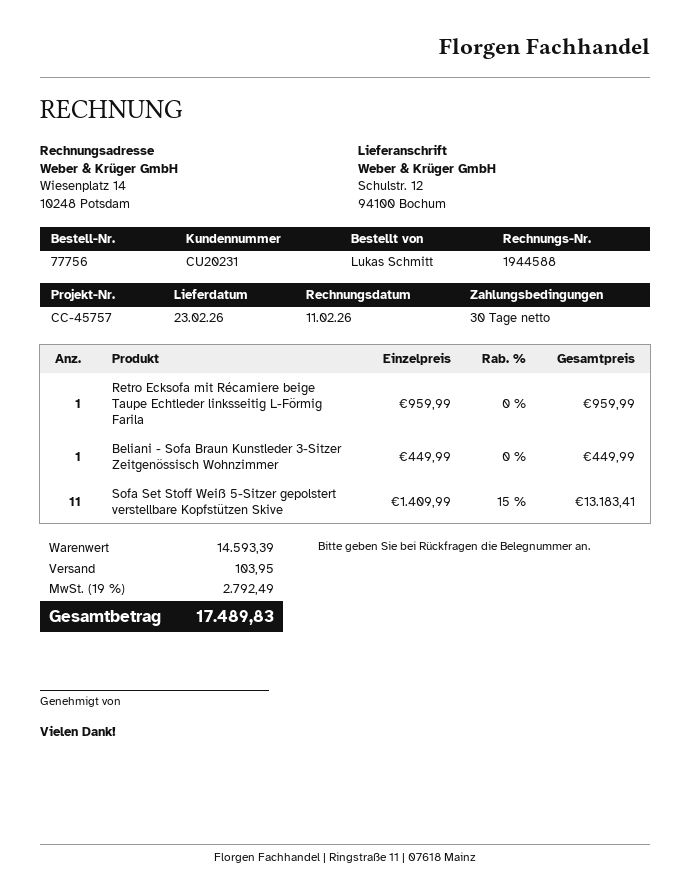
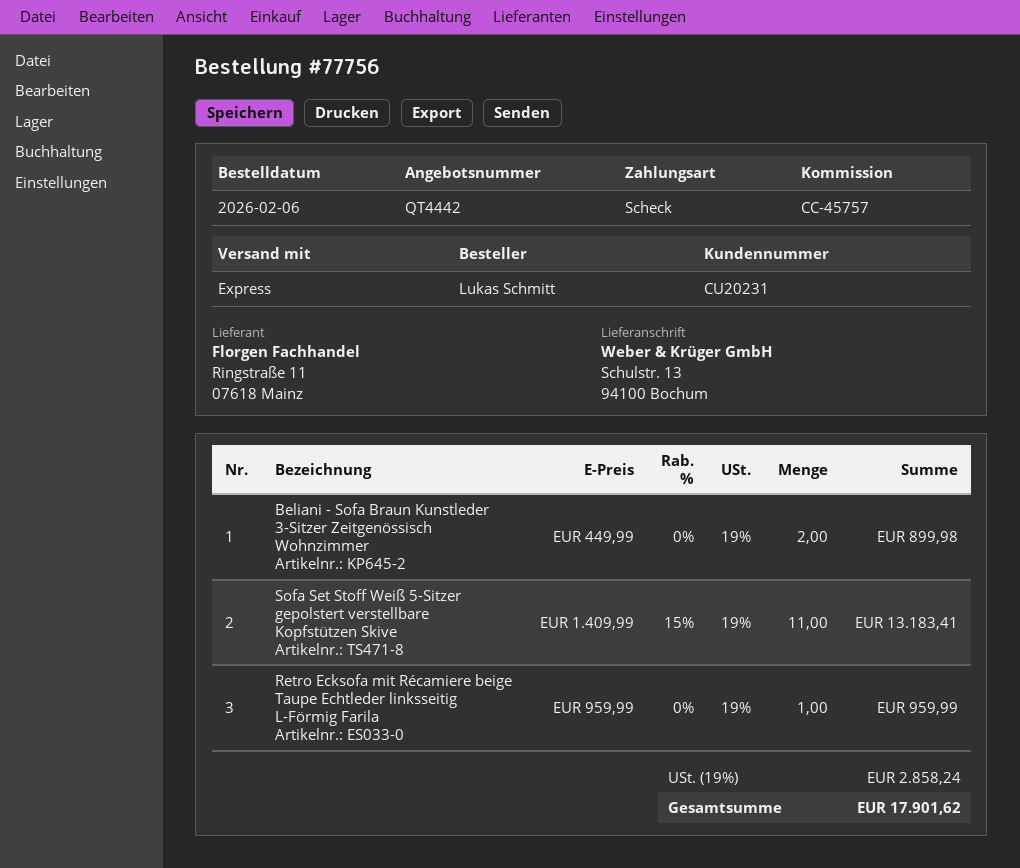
ship to: Schulstr. 12, 94100 Bochum -> Schulstr. 13, 94100 Bochum
Beliani - Sofa Braun Kunstleder 3-Sitzer Zeitgenössisch Wohnzimmer: 1 x 449.99 = 449.99 -> 2 x 449.99 = 899.98
shipping: 103.95 -> none
tax: 19% = 2792.49 -> 19% = 2858.24
total: 17489.83 -> 17901.62

